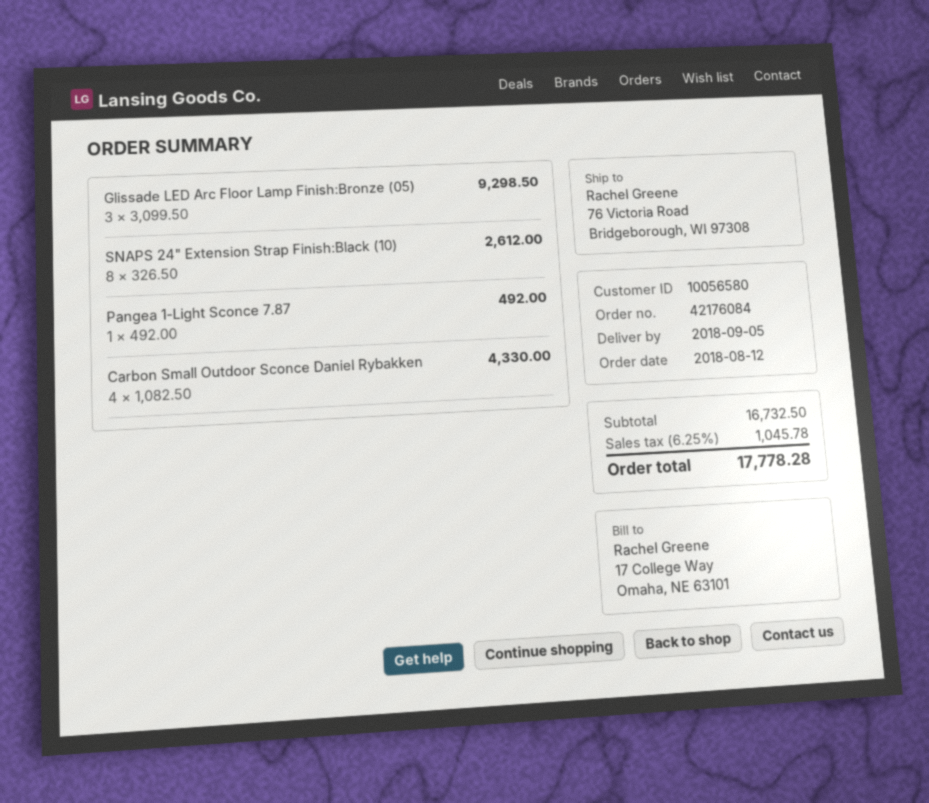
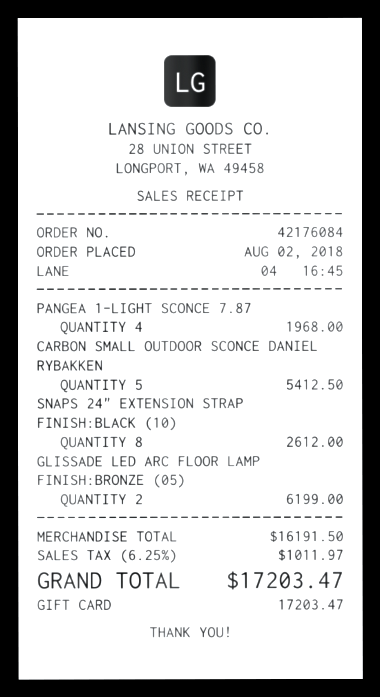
order date: 2018-08-12 -> 2018-08-02
Glissade LED Arc Floor Lamp Finish:Bronze (05): 3 for 9298.50 -> 2 for 6199.00
Pangea 1-Light Sconce 7.87: 1 for 492.00 -> 4 for 1968.00
Carbon Small Outdoor Sconce Daniel Rybakken: 4 for 4330.00 -> 5 for 5412.50
subtotal: 16732.50 -> 16191.50
tax: 6.25% = 1045.78 -> 6.25% = 1011.97
total: 17778.28 -> 17203.47

